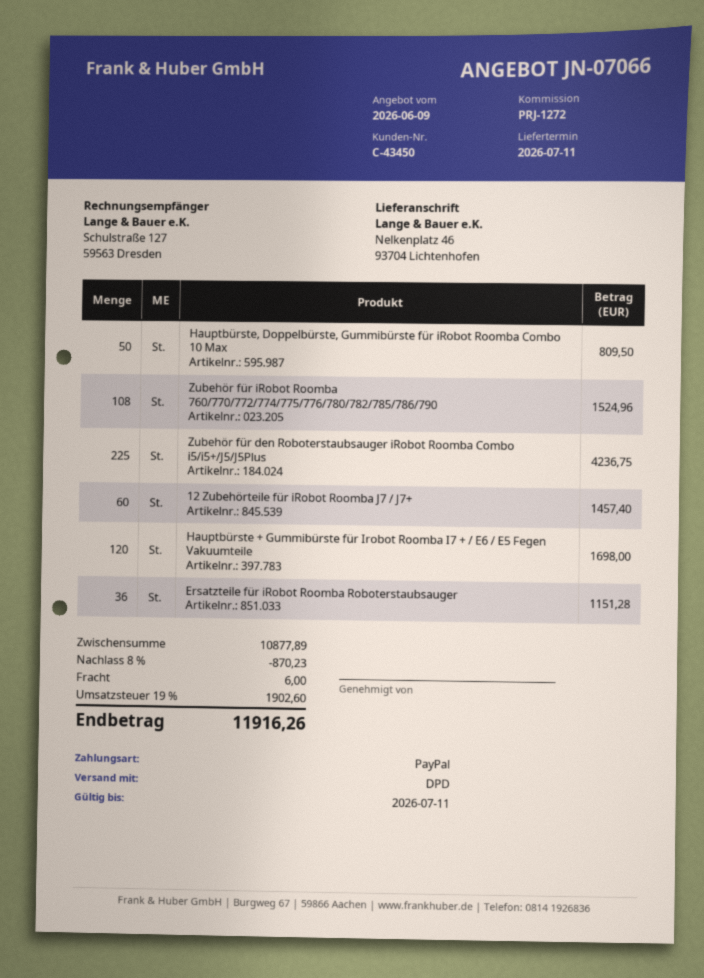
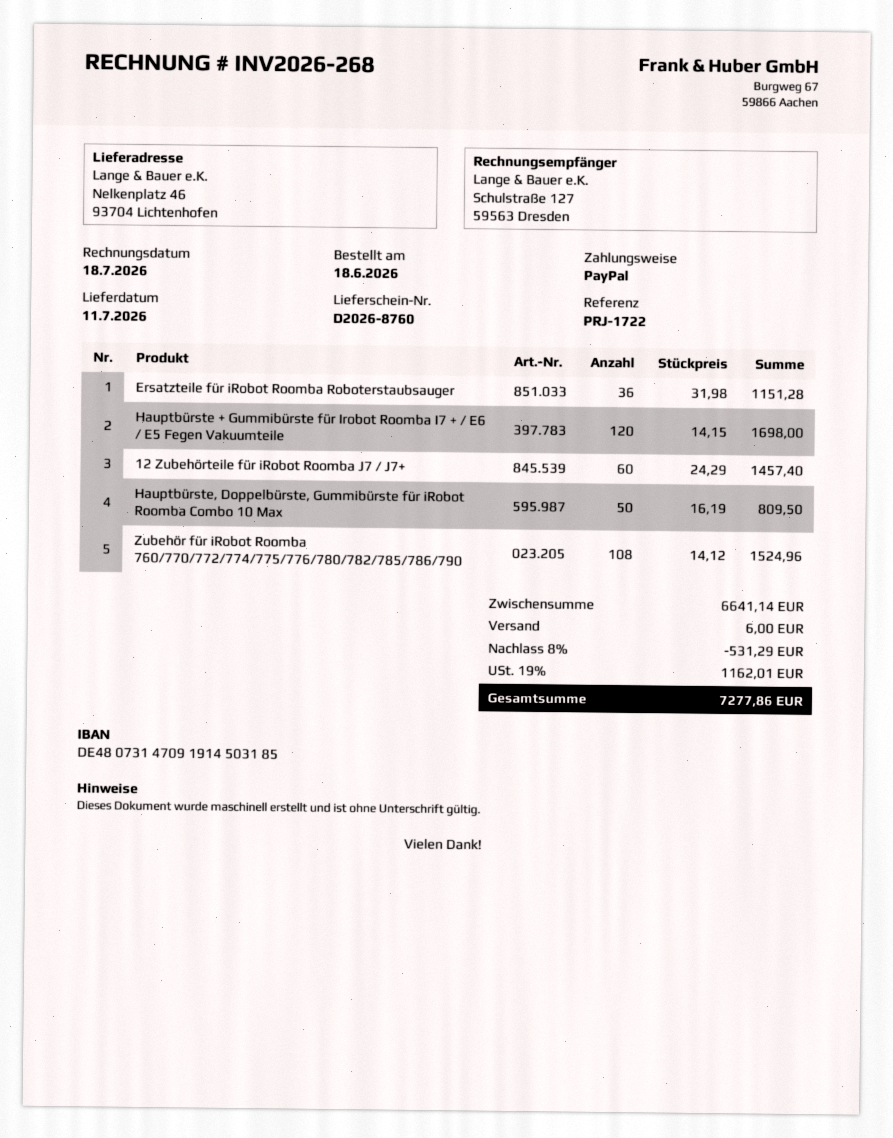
reference: PRJ-1272 -> PRJ-1722
Zubehör für den Roboterstaubsauger iRobot Roomba Combo i5/i5+/J5/J5Plus: 225 for 4236.75 -> none
subtotal: 10877.89 -> 6641.14
discount: 8% = 870.23 -> 8% = 531.29
tax: 19% = 1902.60 -> 19% = 1162.01
total: 11916.26 -> 7277.86

